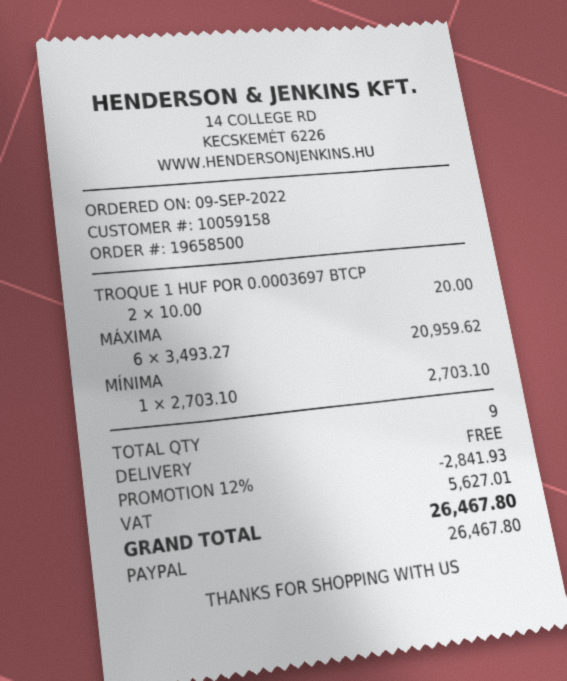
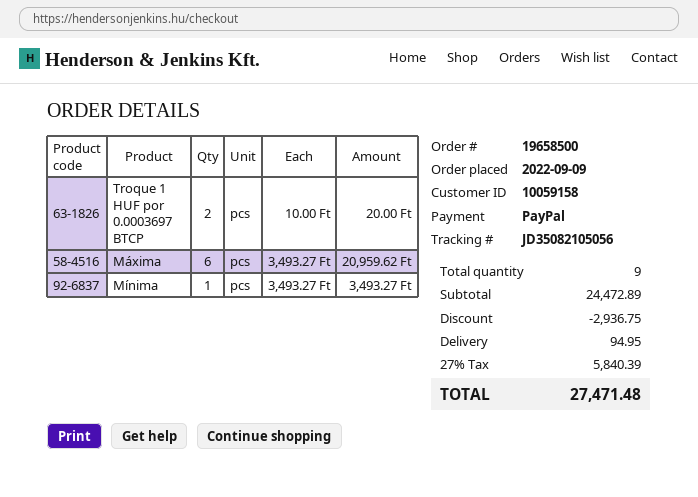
MÍNIMA: 1 x 2703.10 = 2703.10 -> 1 x 3493.27 = 3493.27
discount: 2841.93 -> 2936.75
shipping: 0.00 -> 94.95
tax: 5627.01 -> 5840.39
total: 26467.80 -> 27471.48

